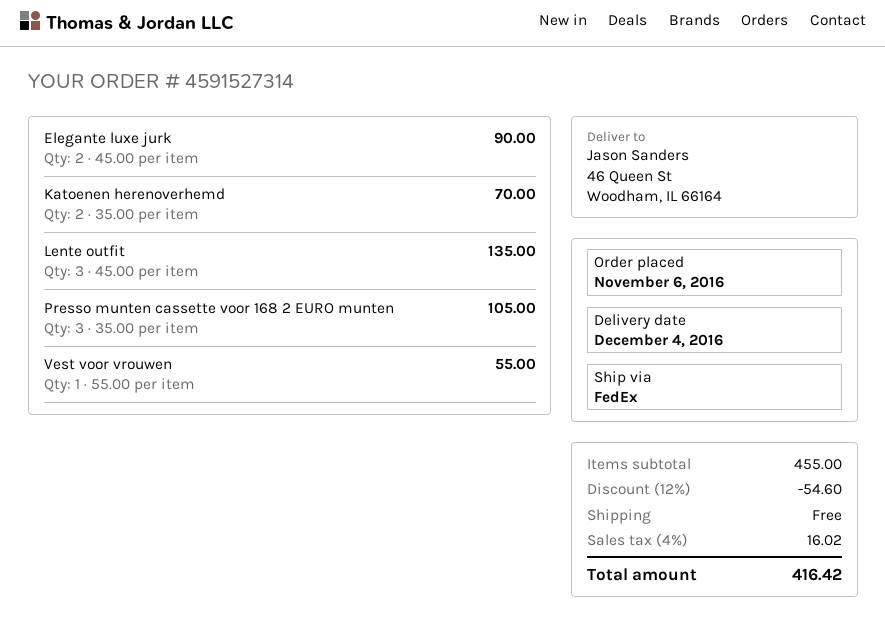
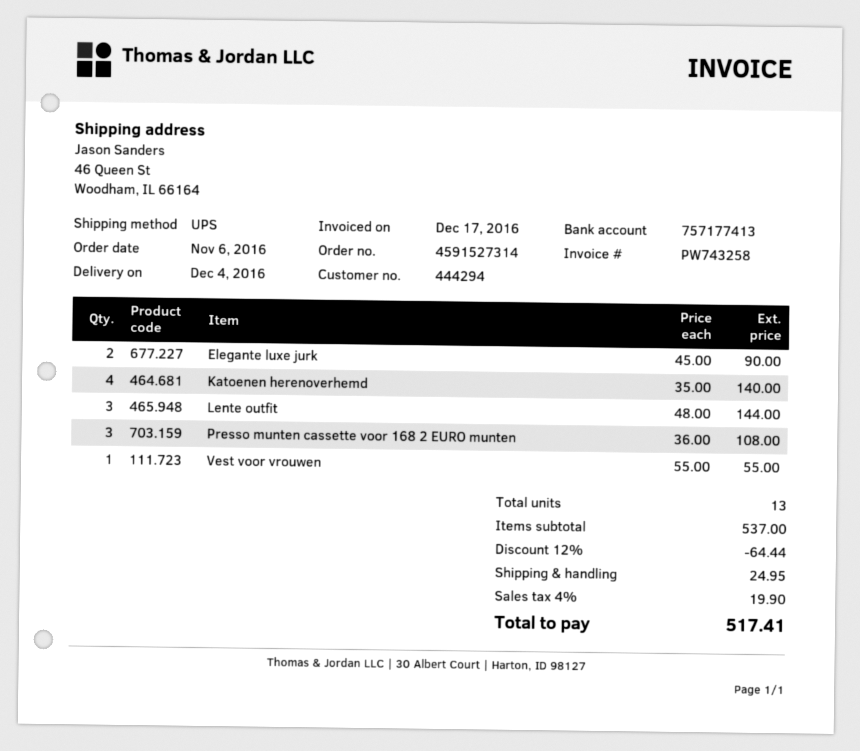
shipping method: FedEx -> UPS
Katoenen herenoverhemd: 2 x 35.00 = 70.00 -> 4 x 35.00 = 140.00
Lente outfit: 3 x 45.00 = 135.00 -> 3 x 48.00 = 144.00
Presso munten cassette voor 168 2 EURO munten: 3 x 35.00 = 105.00 -> 3 x 36.00 = 108.00
subtotal: 455.00 -> 537.00
discount: 12% = 54.60 -> 12% = 64.44
shipping: 0.00 -> 24.95
tax: 4% = 16.02 -> 4% = 19.90
total: 416.42 -> 517.41

